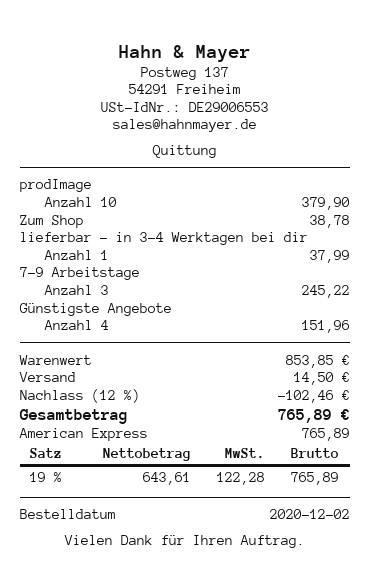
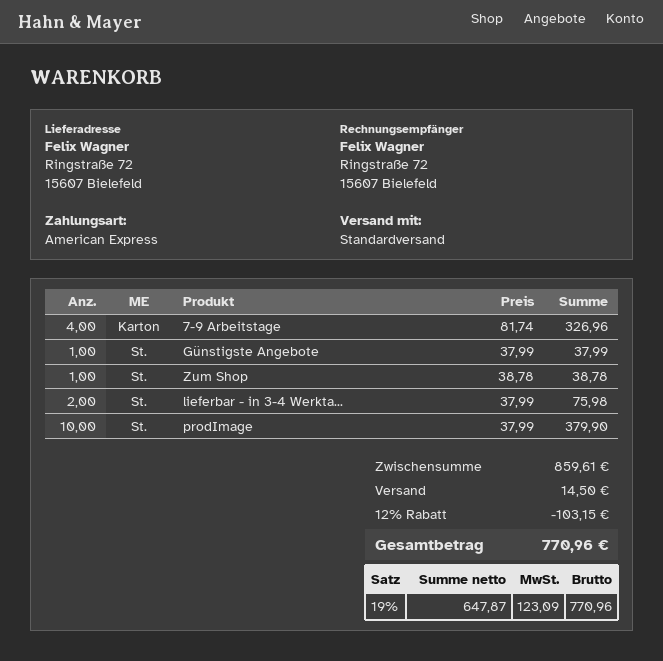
lieferbar - in 3-4 Werktagen bei dir: 1 for 37.99 -> 2 for 75.98
7-9 Arbeitstage: 3 for 245.22 -> 4 for 326.96
Günstigste Angebote: 4 for 151.96 -> 1 for 37.99
subtotal: 853.85 -> 859.61
discount: 12% = 102.46 -> 12% = 103.15
net: 643.61 -> 647.87
tax: 19% = 122.28 -> 19% = 123.09
total: 765.89 -> 770.96

